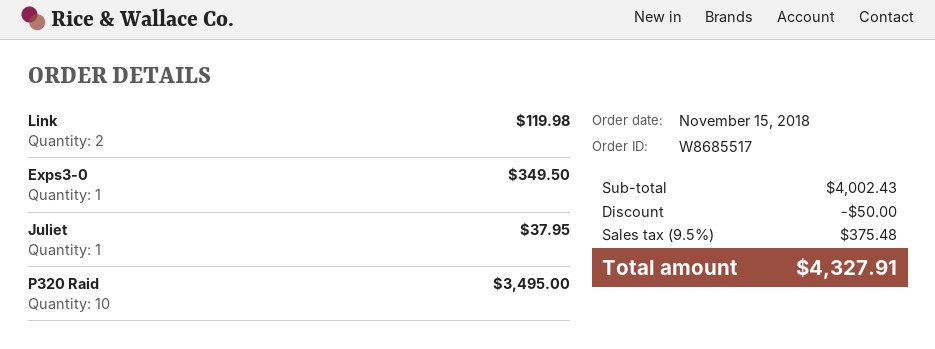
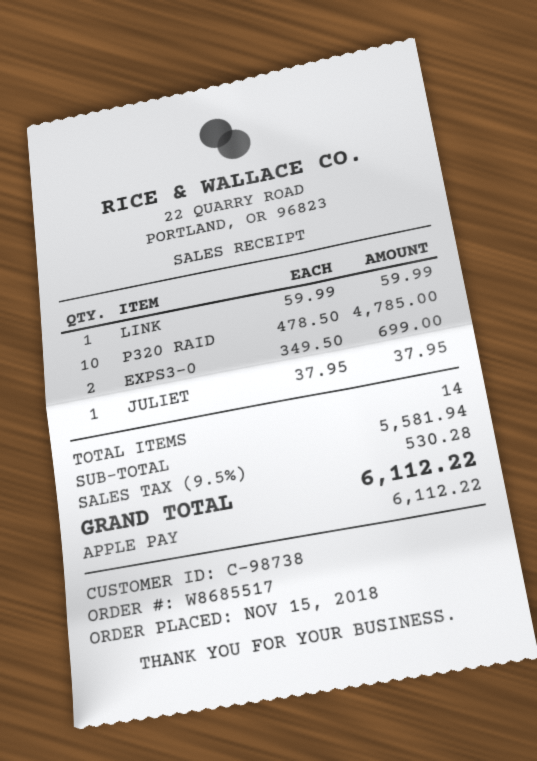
Link: 2 for 119.98 -> 1 for 59.99
Exps3-0: 1 for 349.50 -> 2 for 699.00
P320 Raid: 10 for 3495.00 -> 10 for 4785.00
subtotal: 4002.43 -> 5581.94
discount: 50.00 -> none
tax: 9.5% = 375.48 -> 9.5% = 530.28
total: 4327.91 -> 6112.22

